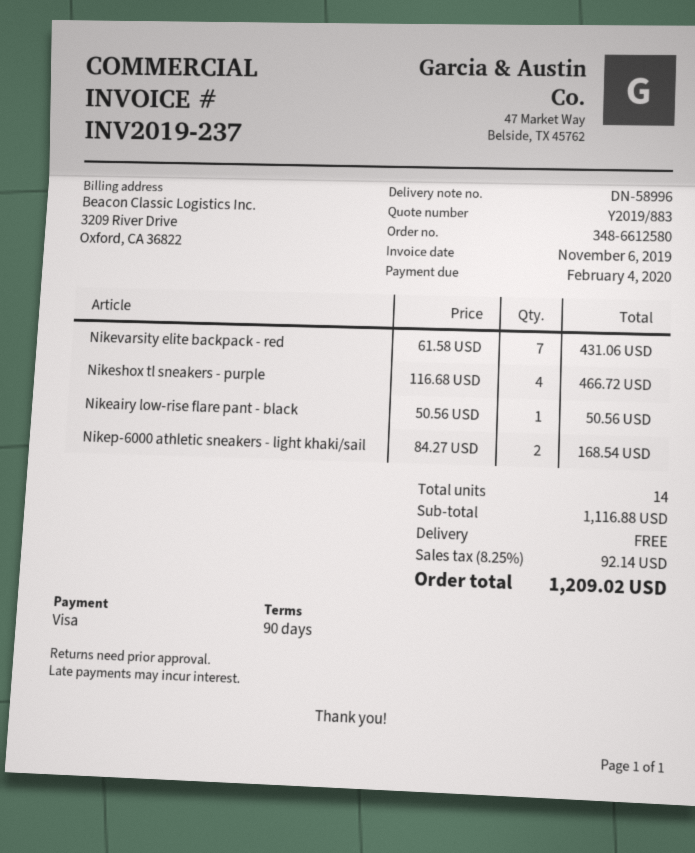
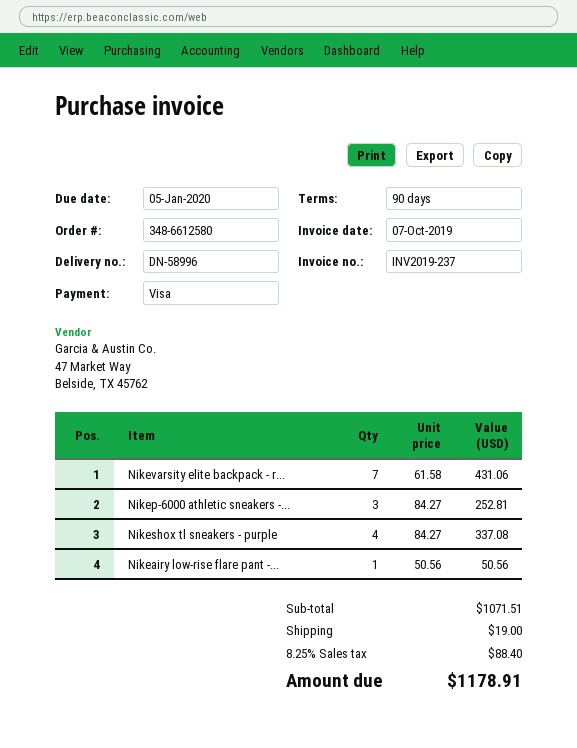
invoice date: 2019-11-06 -> 2019-10-07
due date: 2020-02-04 -> 2020-01-05
Nikeshox tl sneakers - purple: 4 x 116.68 = 466.72 -> 4 x 84.27 = 337.08
Nikep-6000 athletic sneakers - light khaki/sail: 2 x 84.27 = 168.54 -> 3 x 84.27 = 252.81
subtotal: 1116.88 -> 1071.51
shipping: 0.00 -> 19.00
tax: 8.25% = 92.14 -> 8.25% = 88.40
total: 1209.02 -> 1178.91

